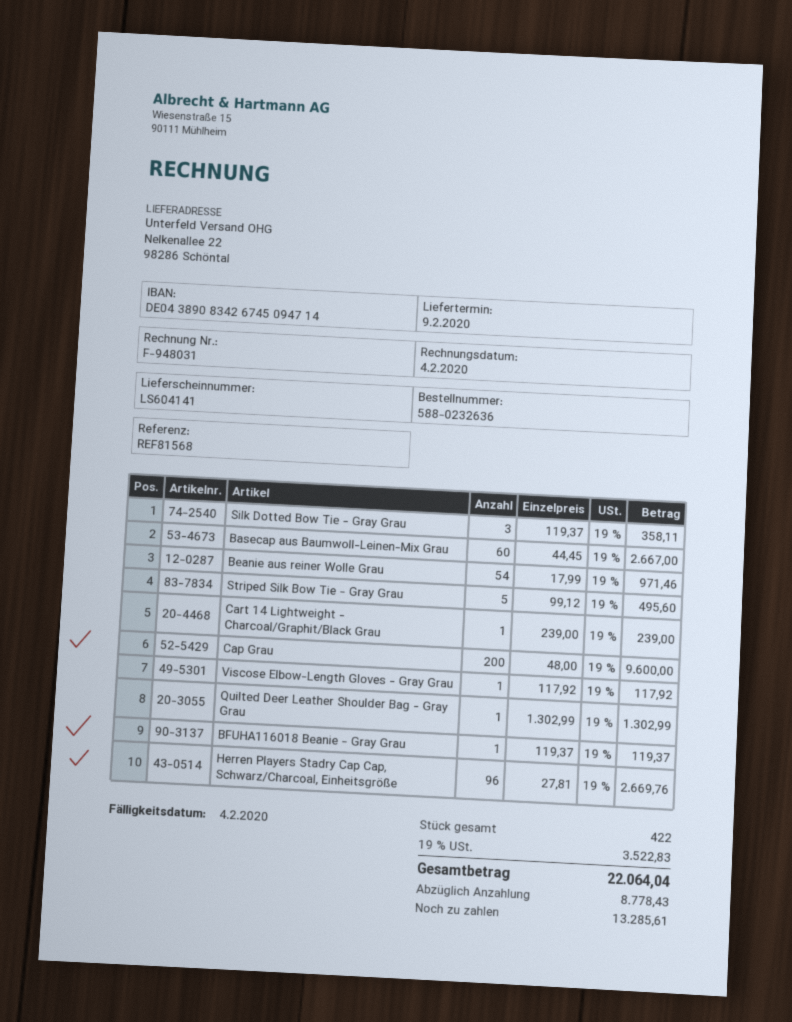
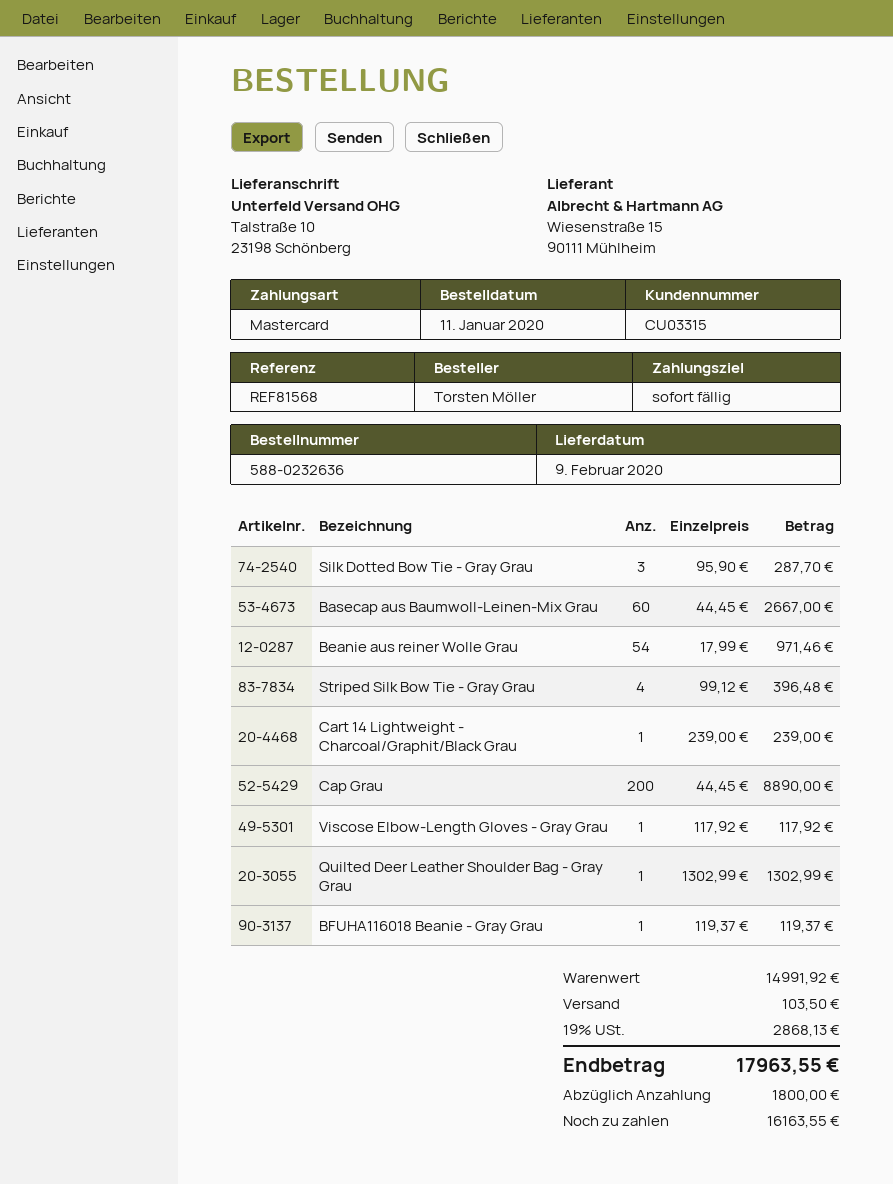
ship to: Nelkenallee 22, 98286 Schöntal -> Talstraße 10, 23198 Schönberg
Silk Dotted Bow Tie - Gray Grau: 3 x 119.37 = 358.11 -> 3 x 95.90 = 287.70
Striped Silk Bow Tie - Gray Grau: 5 x 99.12 = 495.60 -> 4 x 99.12 = 396.48
Cap Grau: 200 x 48.00 = 9600.00 -> 200 x 44.45 = 8890.00
Herren Players Stadry Cap Cap, Schwarz/Charcoal, Einheitsgröße: 96 x 27.81 = 2669.76 -> none
shipping: none -> 103.50
tax: 19% = 3522.83 -> 19% = 2868.13
total: 22064.04 -> 17963.55
deposit: 8778.43 -> 1800.00
balance: 13285.61 -> 16163.55

